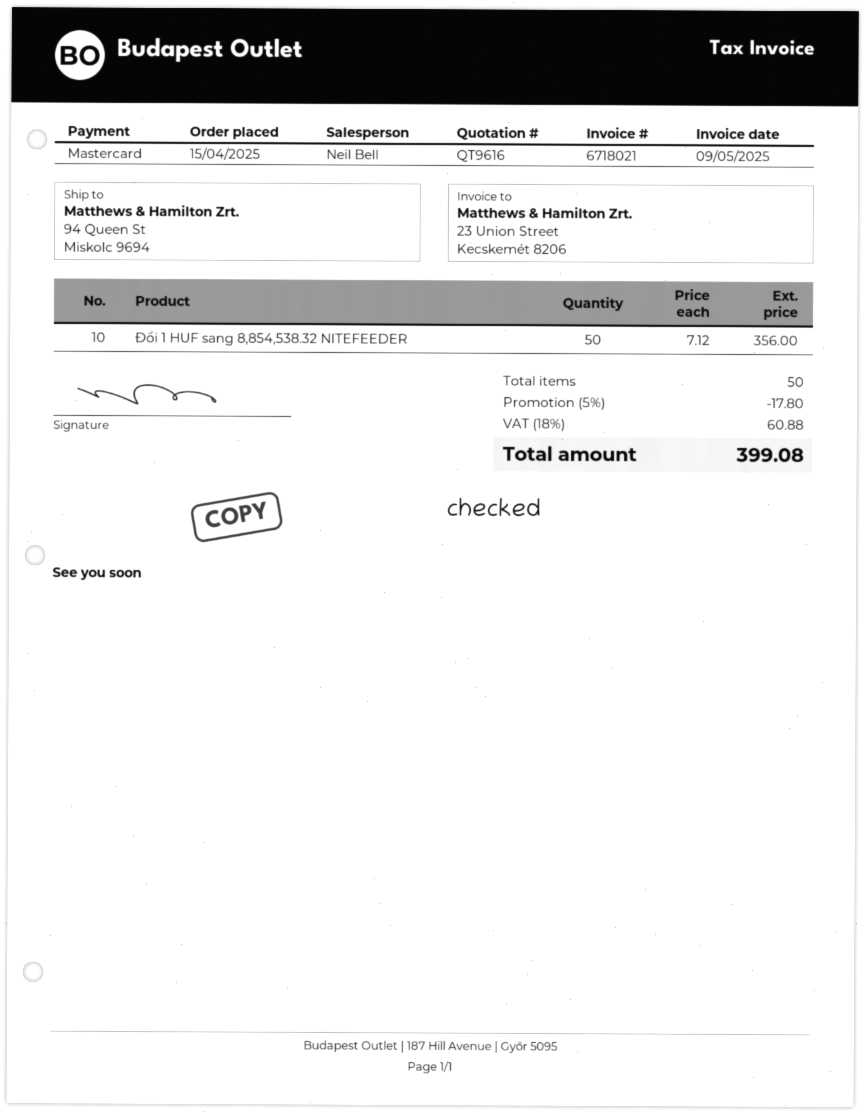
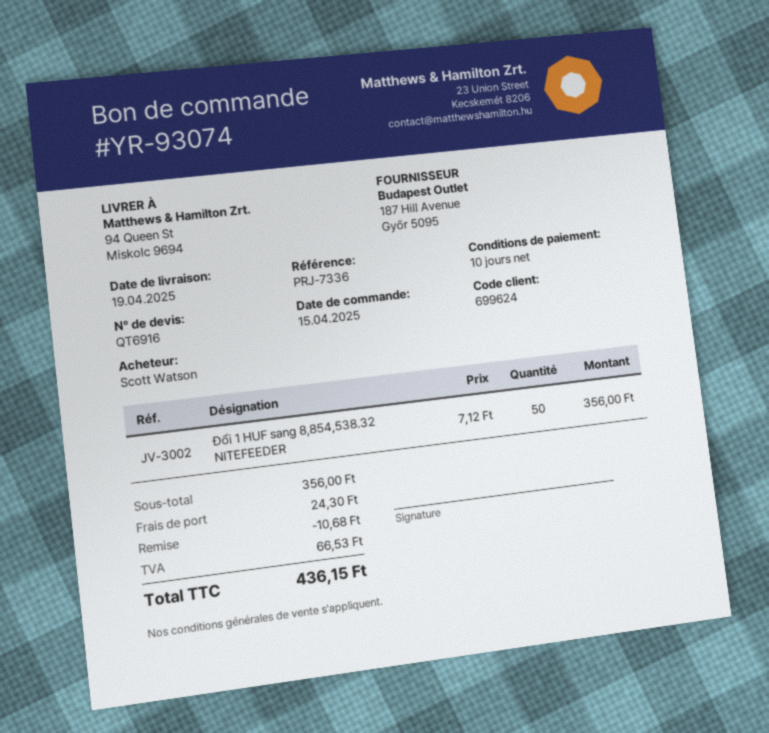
quote number: QT9616 -> QT6916
discount: 17.80 -> 10.68
shipping: none -> 24.30
tax: 60.88 -> 66.53
total: 399.08 -> 436.15

